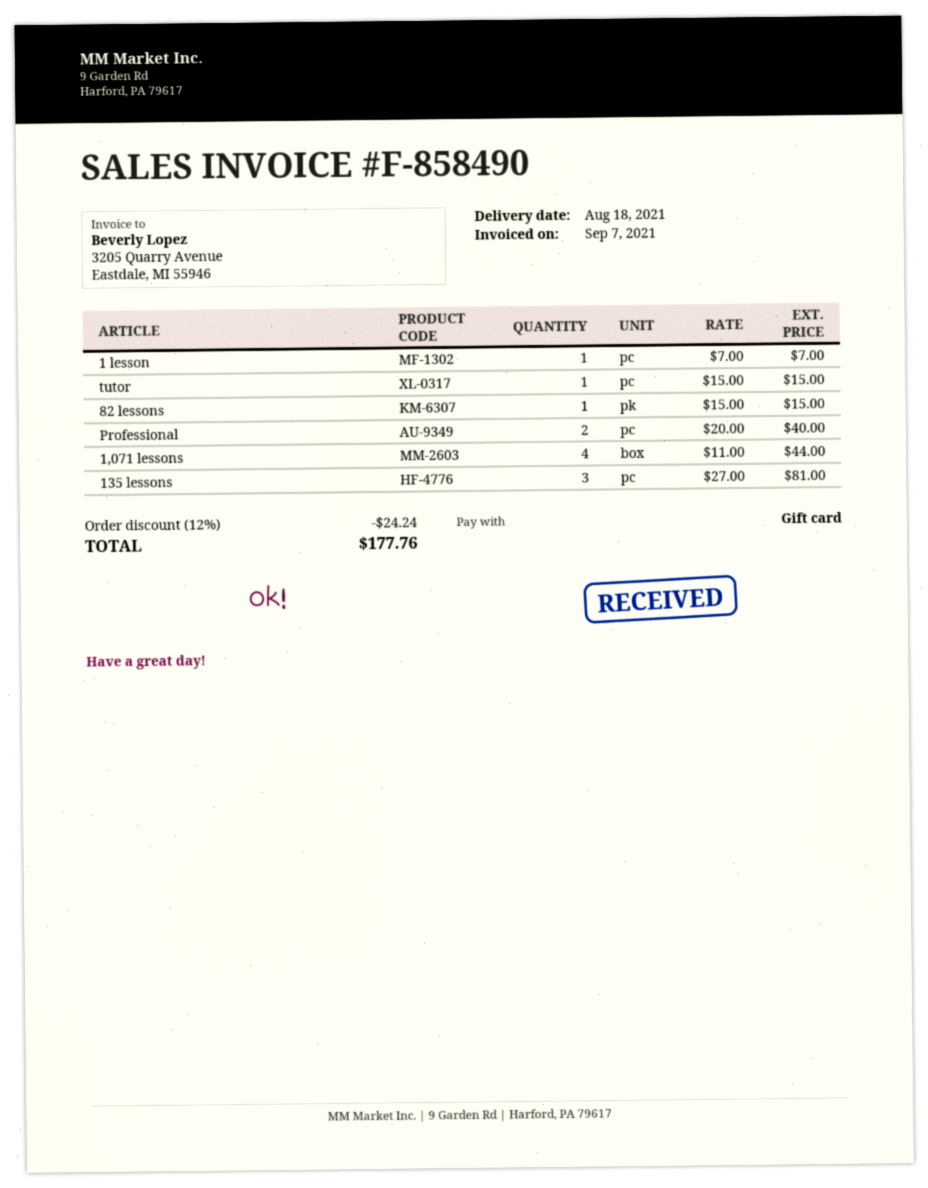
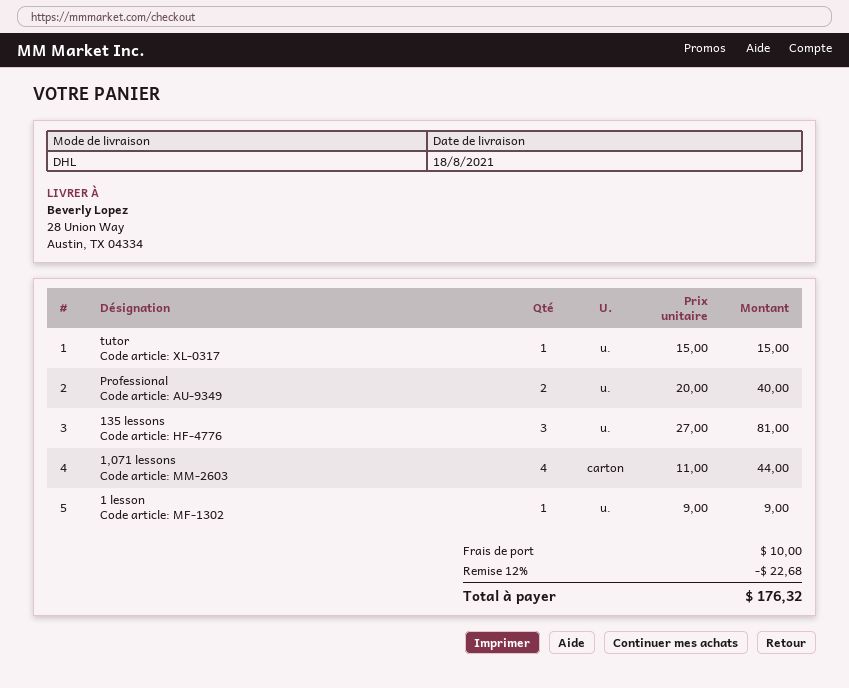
1 lesson: 1 x 7.00 = 7.00 -> 1 x 9.00 = 9.00
82 lessons: 1 x 15.00 = 15.00 -> none
discount: 12% = 24.24 -> 12% = 22.68
shipping: none -> 10.00
total: 177.76 -> 176.32

